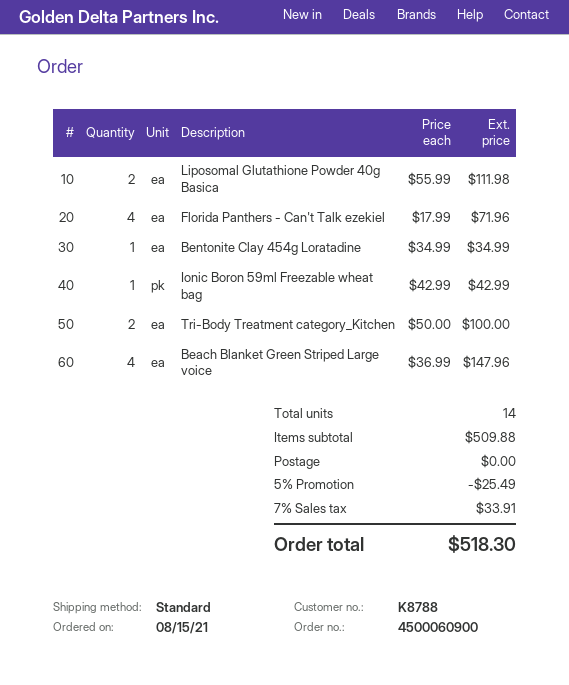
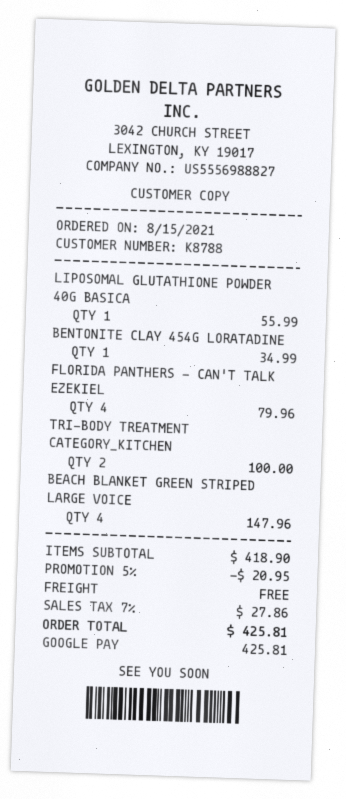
Liposomal Glutathione Powder 40g Basica: 2 for 111.98 -> 1 for 55.99
Florida Panthers - Can't Talk ezekiel: 4 for 71.96 -> 4 for 79.96
Ionic Boron 59ml Freezable wheat bag: 1 for 42.99 -> none
subtotal: 509.88 -> 418.90
discount: 5% = 25.49 -> 5% = 20.95
tax: 7% = 33.91 -> 7% = 27.86
total: 518.30 -> 425.81

